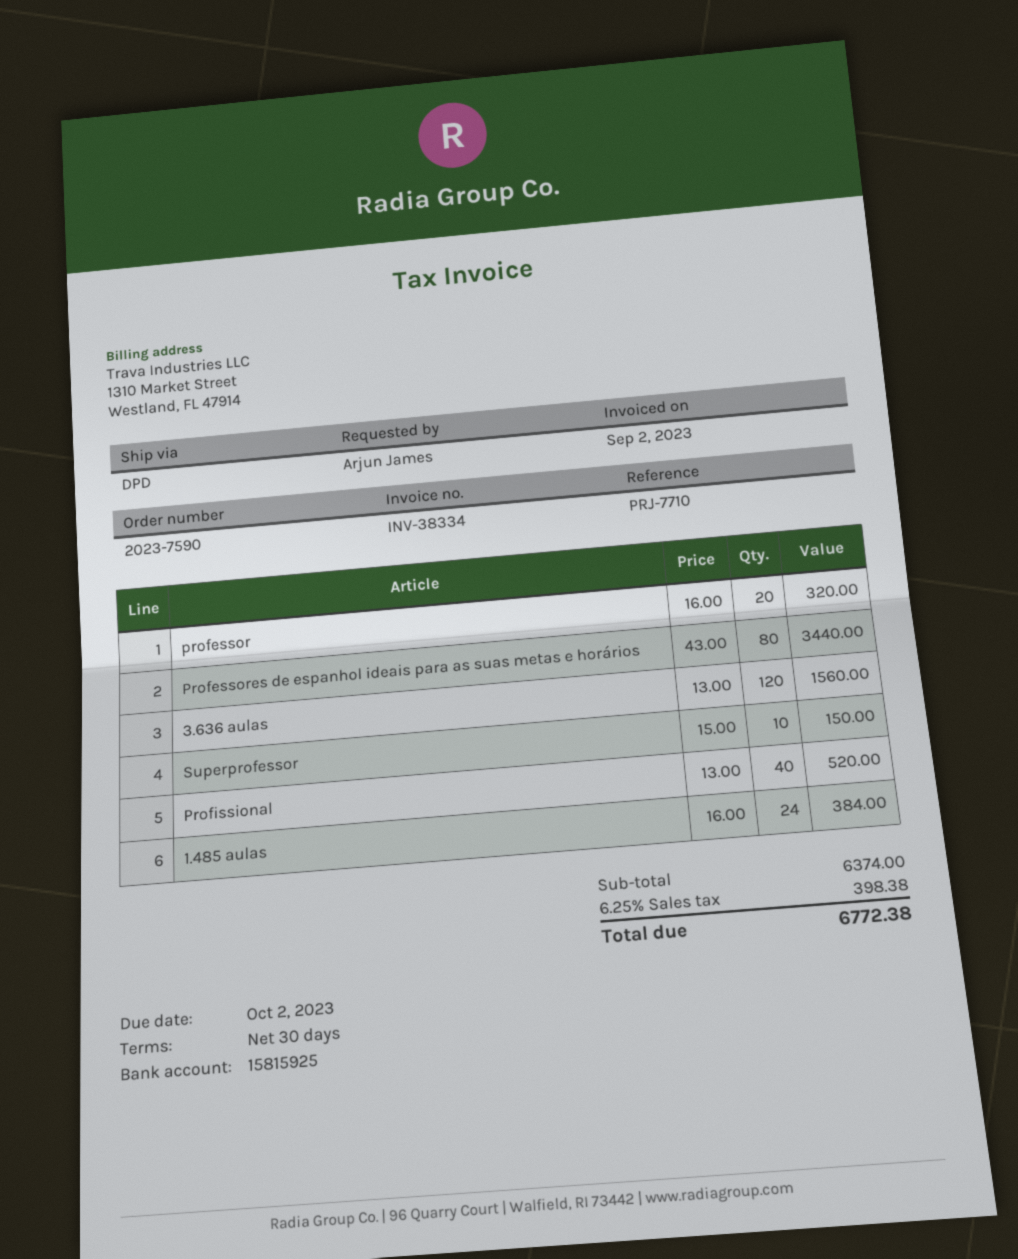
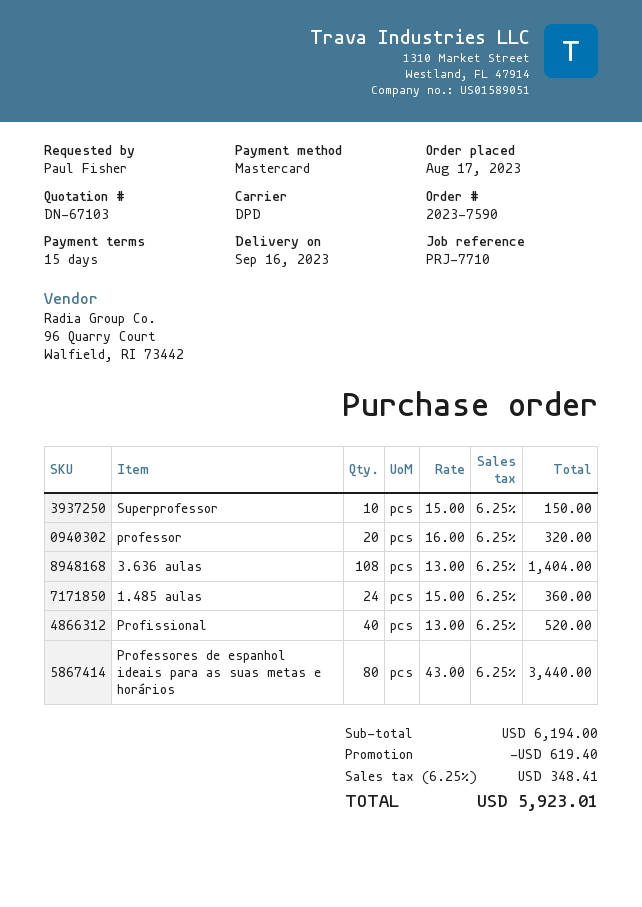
payment terms: 30 days -> 15 days
ordered by: Arjun James -> Paul Fisher
3.636 aulas: 120 x 13.00 = 1560.00 -> 108 x 13.00 = 1404.00
1.485 aulas: 24 x 16.00 = 384.00 -> 24 x 15.00 = 360.00
subtotal: 6374.00 -> 6194.00
discount: none -> 619.40
tax: 6.25% = 398.38 -> 6.25% = 348.41
total: 6772.38 -> 5923.01

